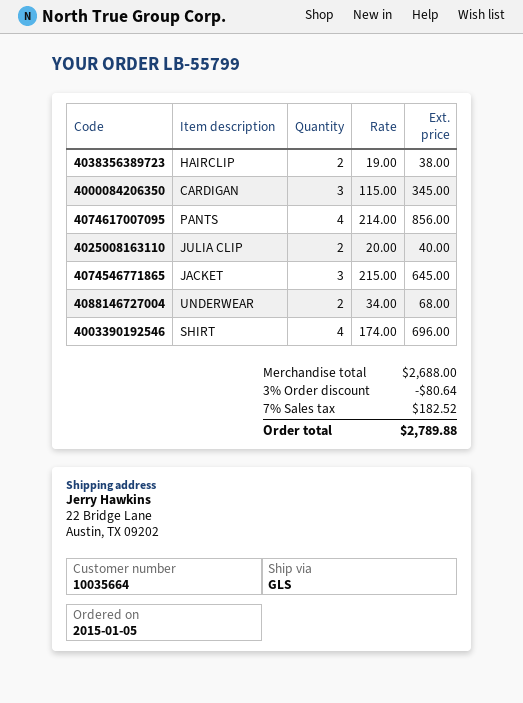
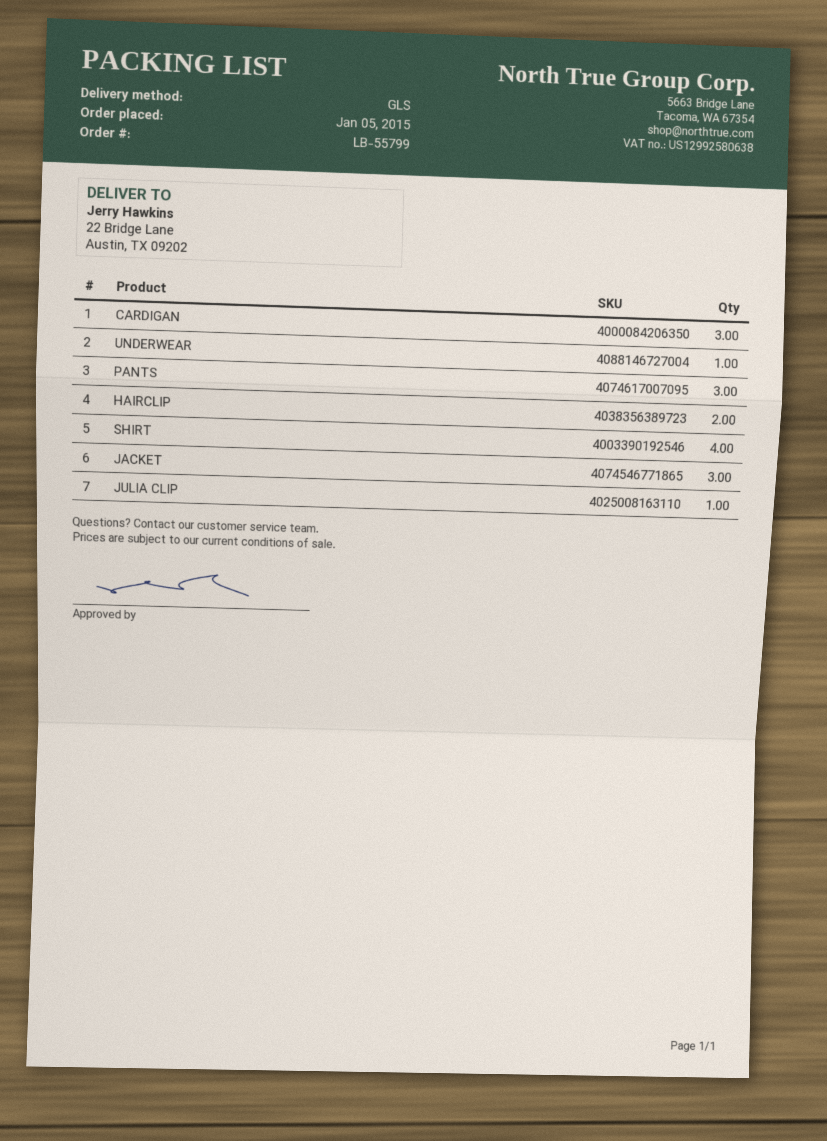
PANTS: 4 -> 3
JULIA CLIP: 2 -> 1
UNDERWEAR: 2 -> 1

